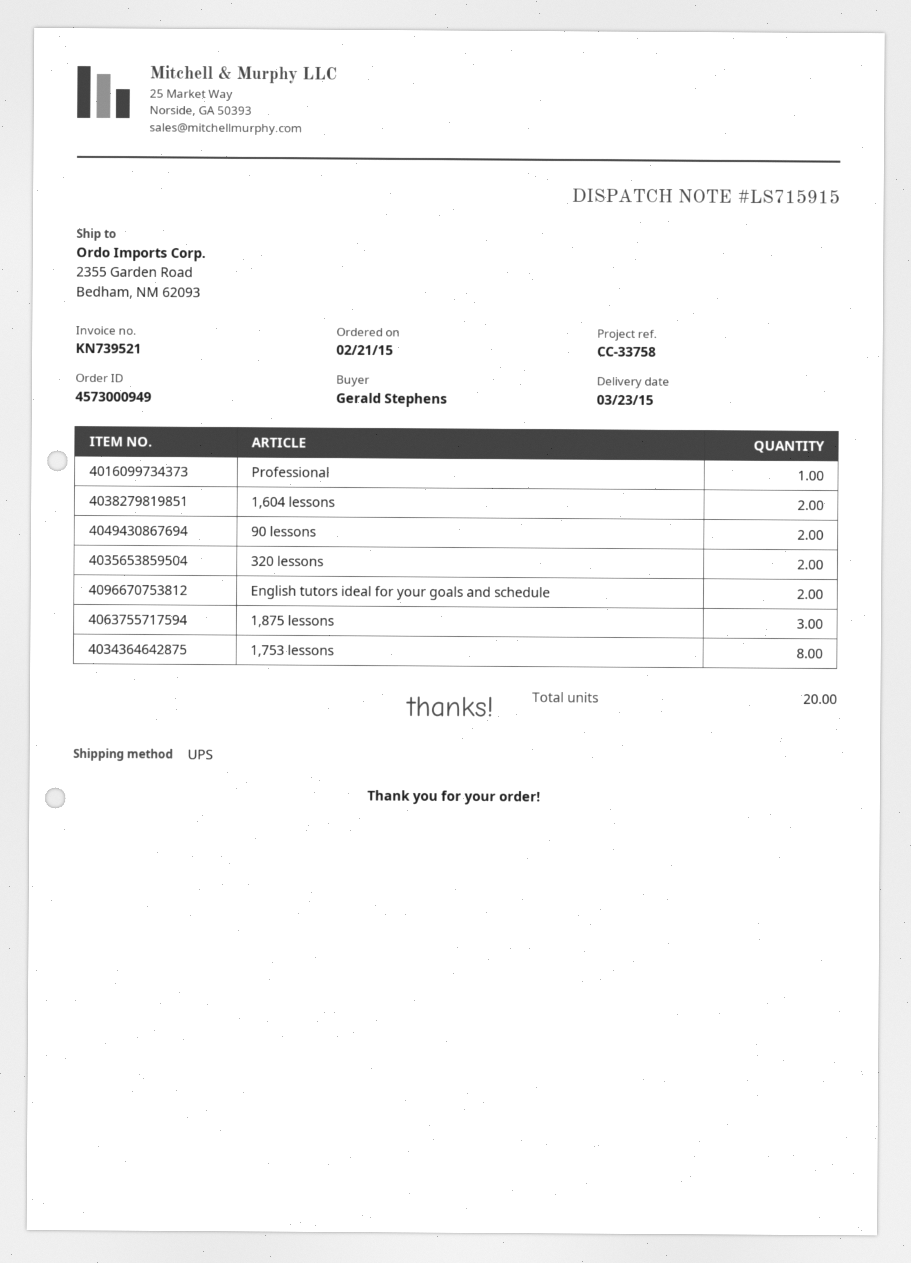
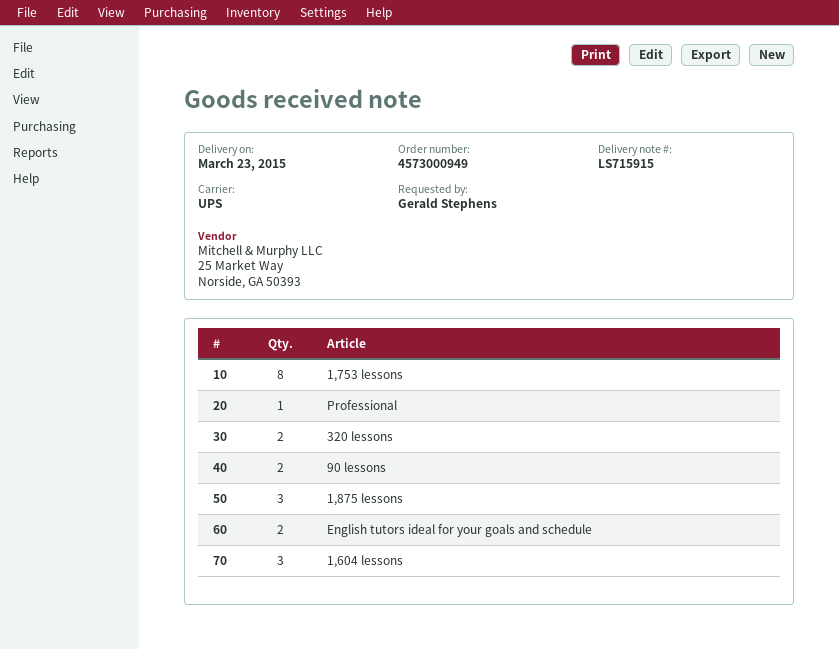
1,604 lessons: 2 -> 3

